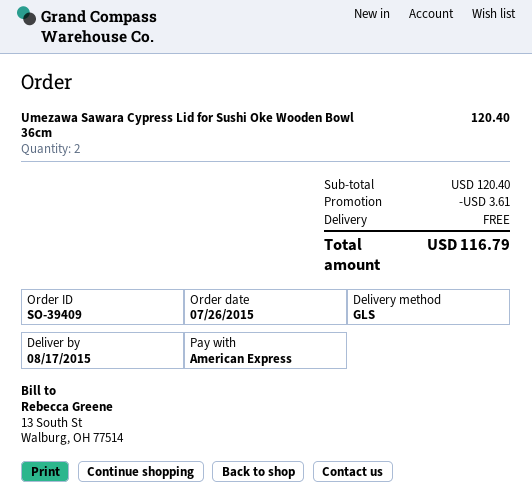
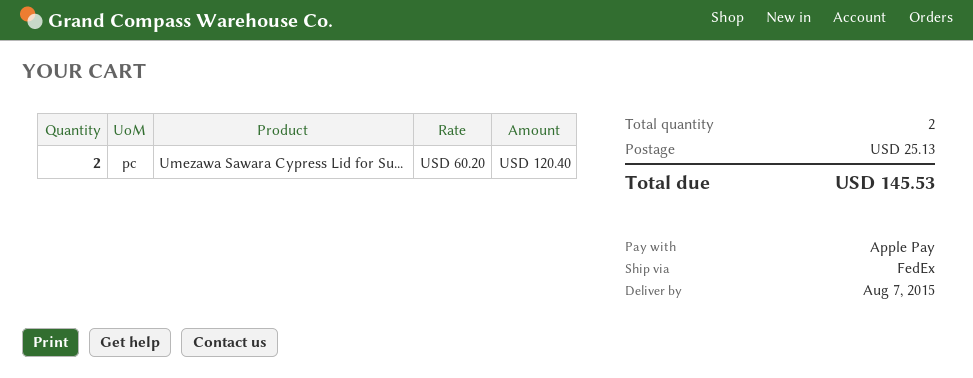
delivery date: 2015-08-17 -> 2015-08-07
payment method: American Express -> Apple Pay
shipping method: GLS -> FedEx
discount: 3.61 -> none
shipping: 0.00 -> 25.13
total: 116.79 -> 145.53

